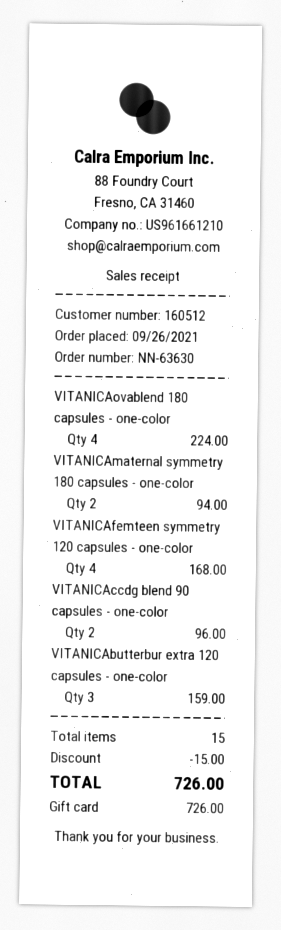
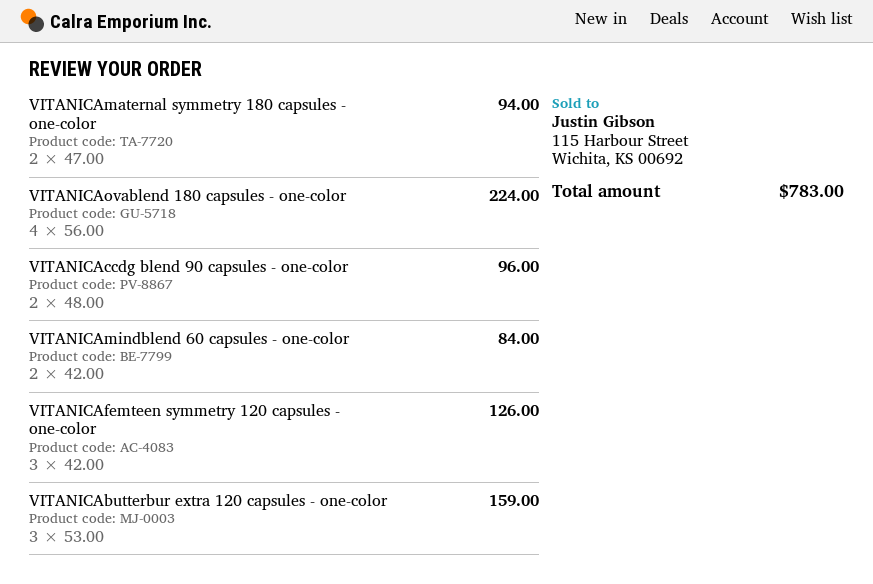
VITANICAfemteen symmetry 120 capsules - one-color: 4 for 168.00 -> 3 for 126.00
VITANICAmindblend 60 capsules - one-color: none -> 2 for 84.00
discount: 15.00 -> none
total: 726.00 -> 783.00

